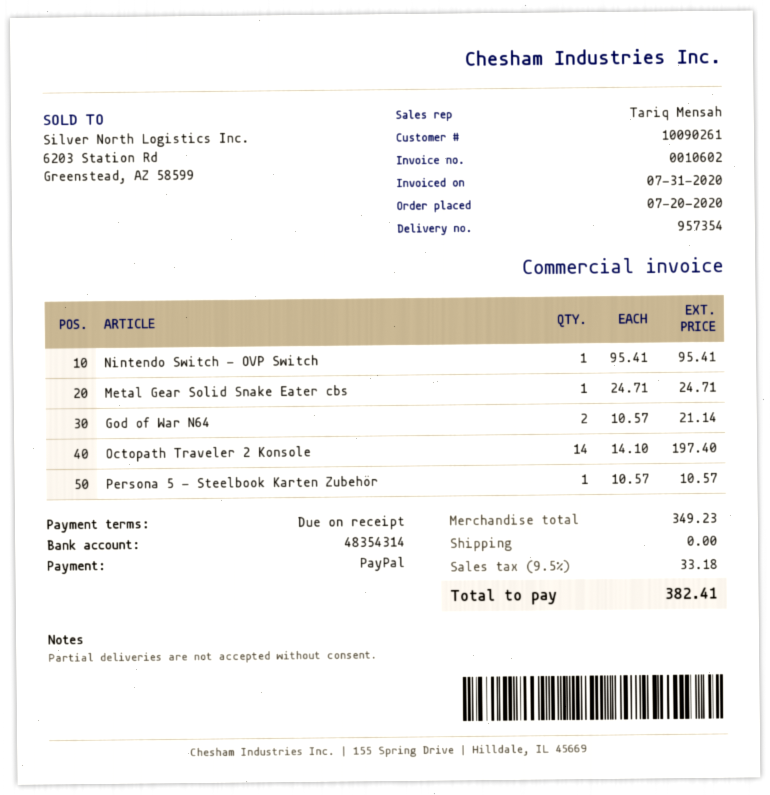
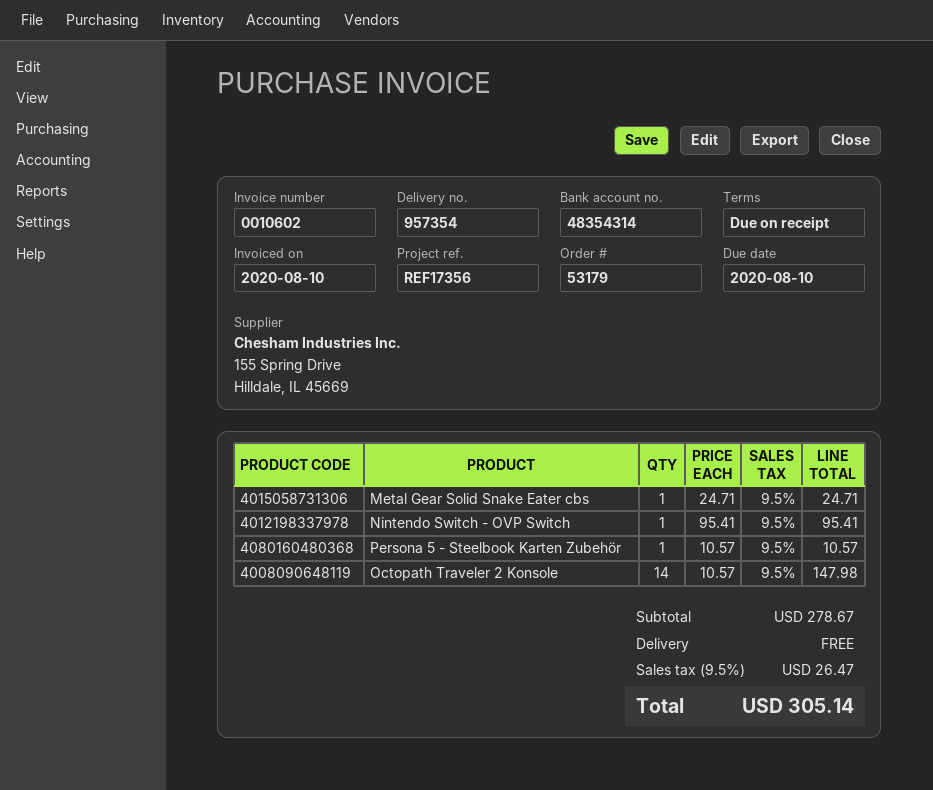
invoice date: 2020-07-31 -> 2020-08-10
God of War N64: 2 x 10.57 = 21.14 -> none
Octopath Traveler 2 Konsole: 14 x 14.10 = 197.40 -> 14 x 10.57 = 147.98
subtotal: 349.23 -> 278.67
tax: 9.5% = 33.18 -> 9.5% = 26.47
total: 382.41 -> 305.14

